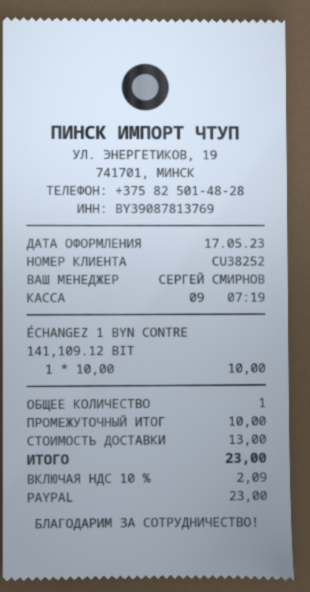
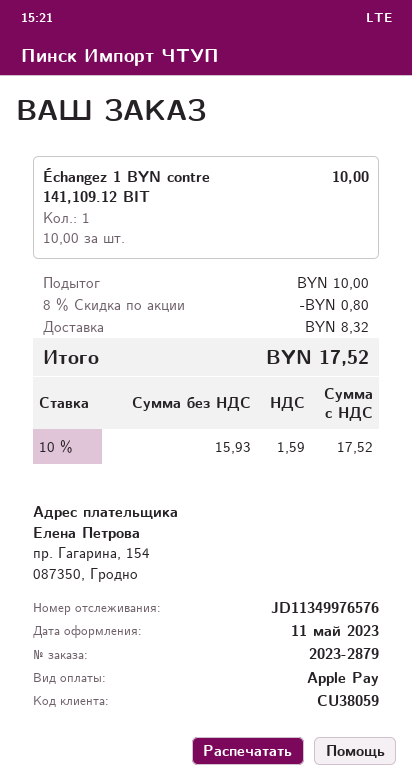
order date: 2023-05-17 -> 2023-05-11
customer number: CU38252 -> CU38059
payment method: PayPal -> Apple Pay
discount: none -> 8% = 0.80
shipping: 13.00 -> 8.32
tax: 10% = 2.09 -> 10% = 1.59
total: 23.00 -> 17.52

